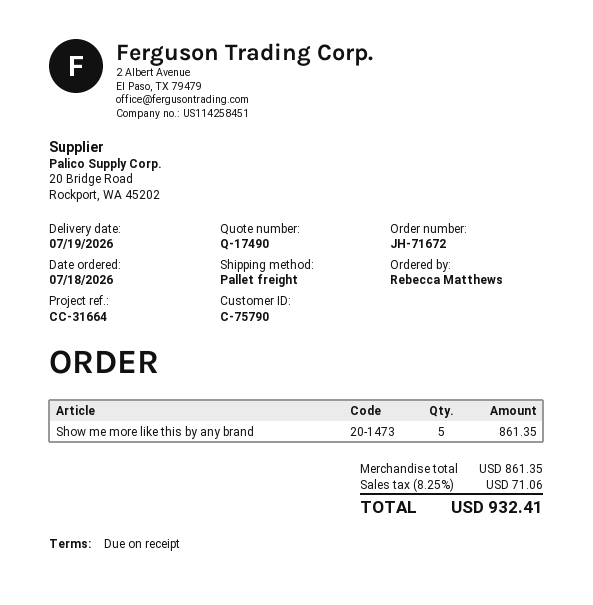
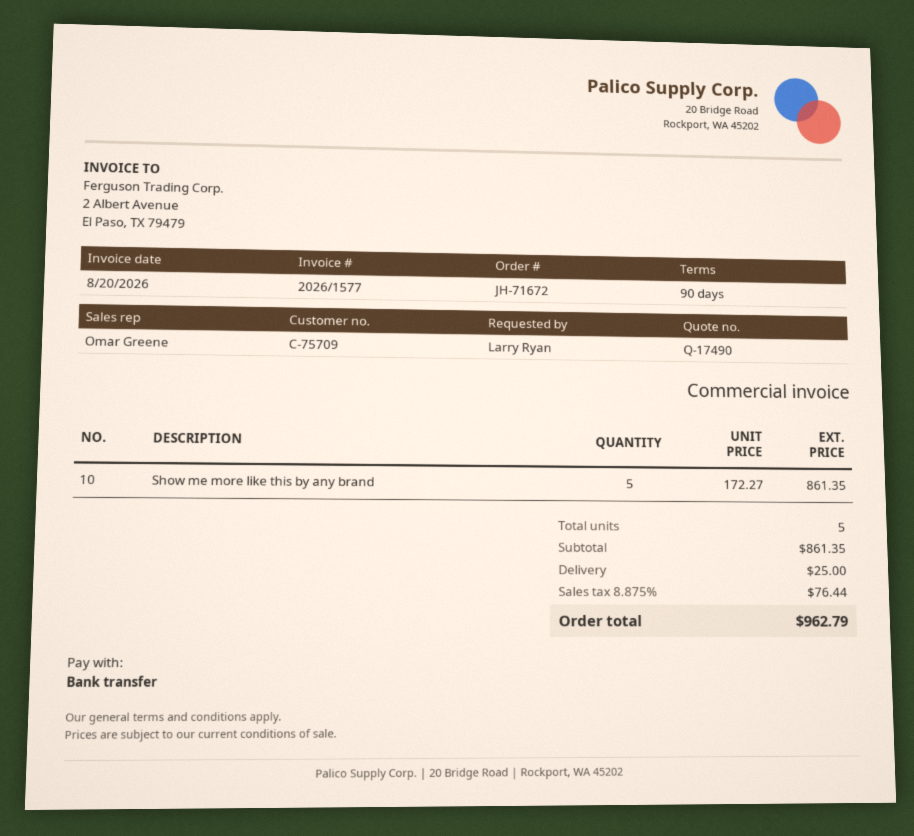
payment terms: on receipt -> 90 days
customer number: C-75790 -> C-75709
ordered by: Rebecca Matthews -> Larry Ryan
shipping: none -> 25.00
tax: 8.25% = 71.06 -> 8.875% = 76.44
total: 932.41 -> 962.79

